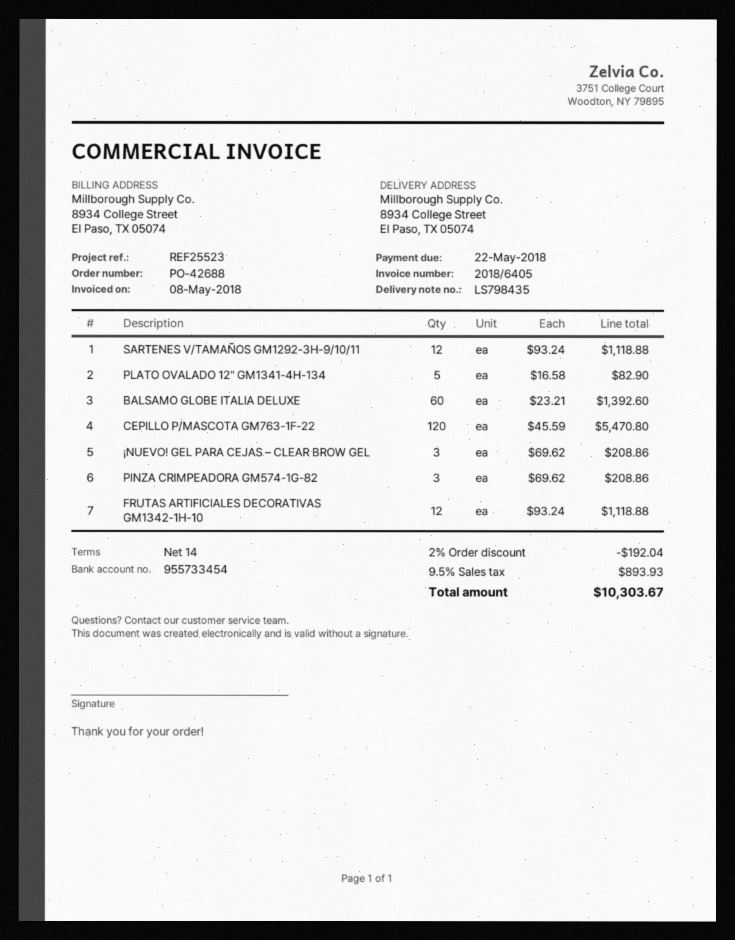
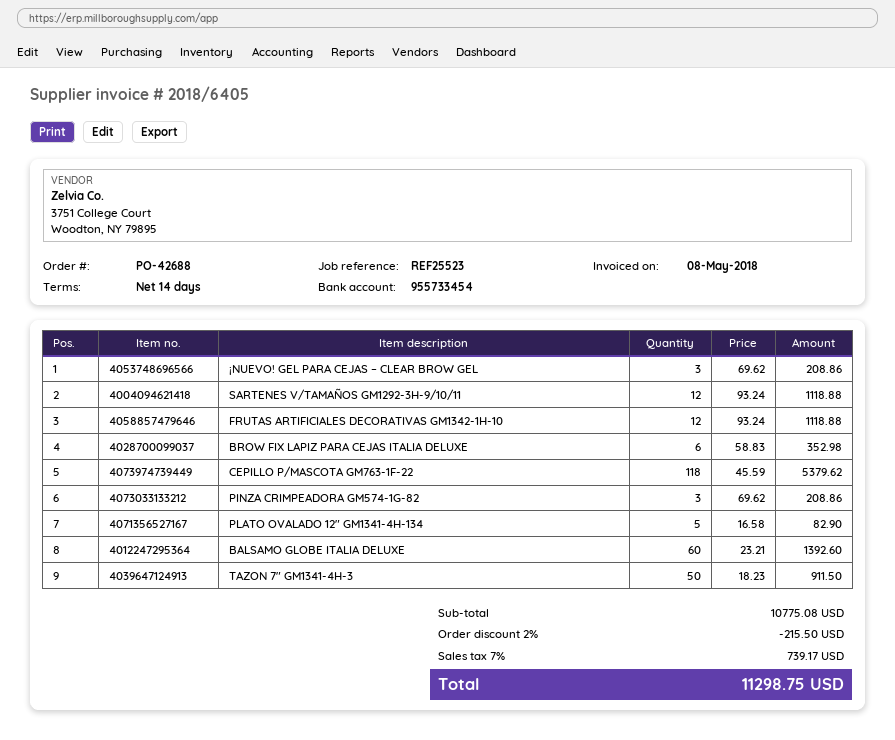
CEPILLO P/MASCOTA GM763-1F-22: 120 x 45.59 = 5470.80 -> 118 x 45.59 = 5379.62
BROW FIX LAPIZ PARA CEJAS ITALIA DELUXE: none -> 6 x 58.83 = 352.98
TAZON 7" GM1341-4H-3: none -> 50 x 18.23 = 911.50
discount: 2% = 192.04 -> 2% = 215.50
tax: 9.5% = 893.93 -> 7% = 739.17
total: 10303.67 -> 11298.75

